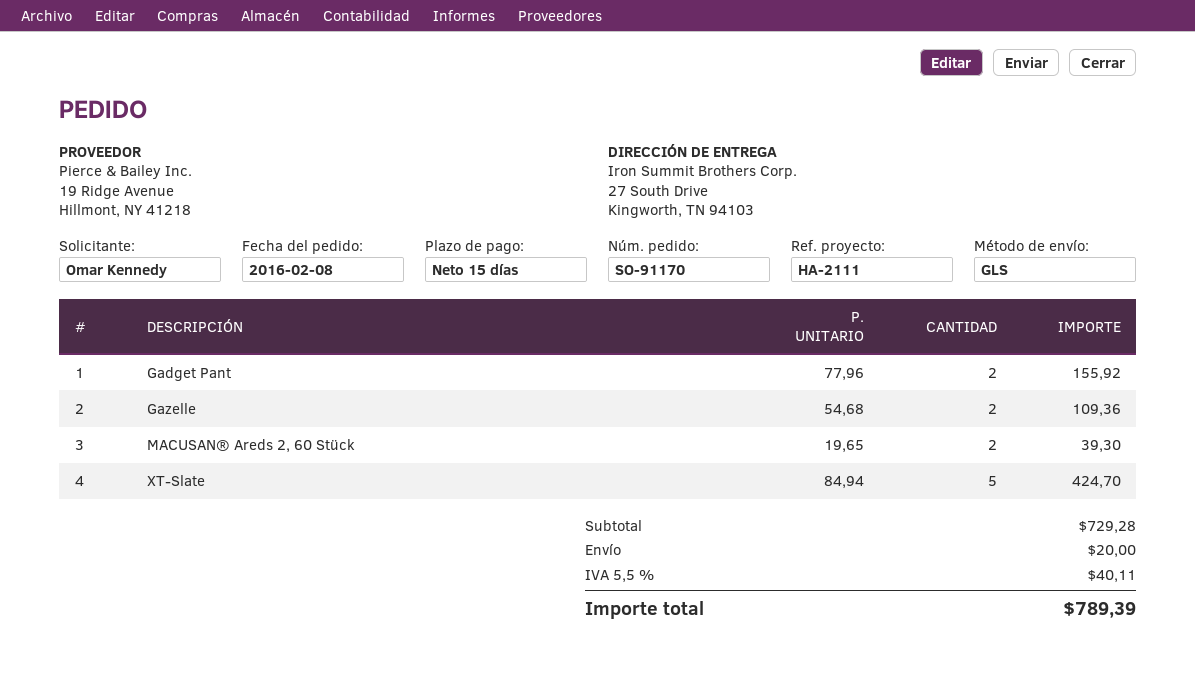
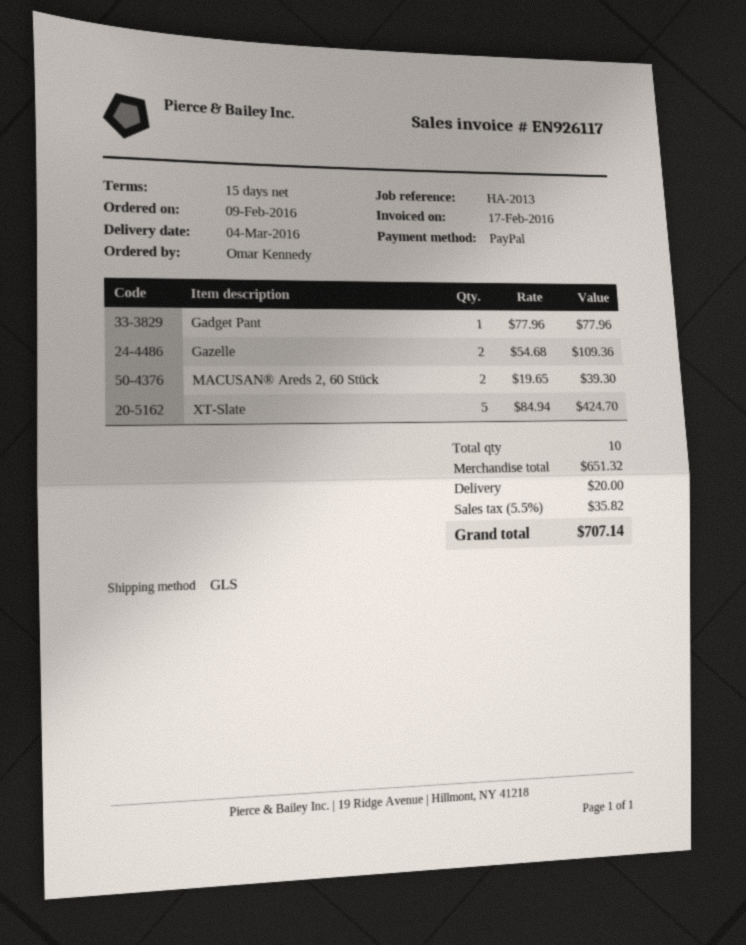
order date: 2016-02-08 -> 2016-02-09
reference: HA-2111 -> HA-2013
Gadget Pant: 2 x 77.96 = 155.92 -> 1 x 77.96 = 77.96
subtotal: 729.28 -> 651.32
tax: 5.5% = 40.11 -> 5.5% = 35.82
total: 789.39 -> 707.14

